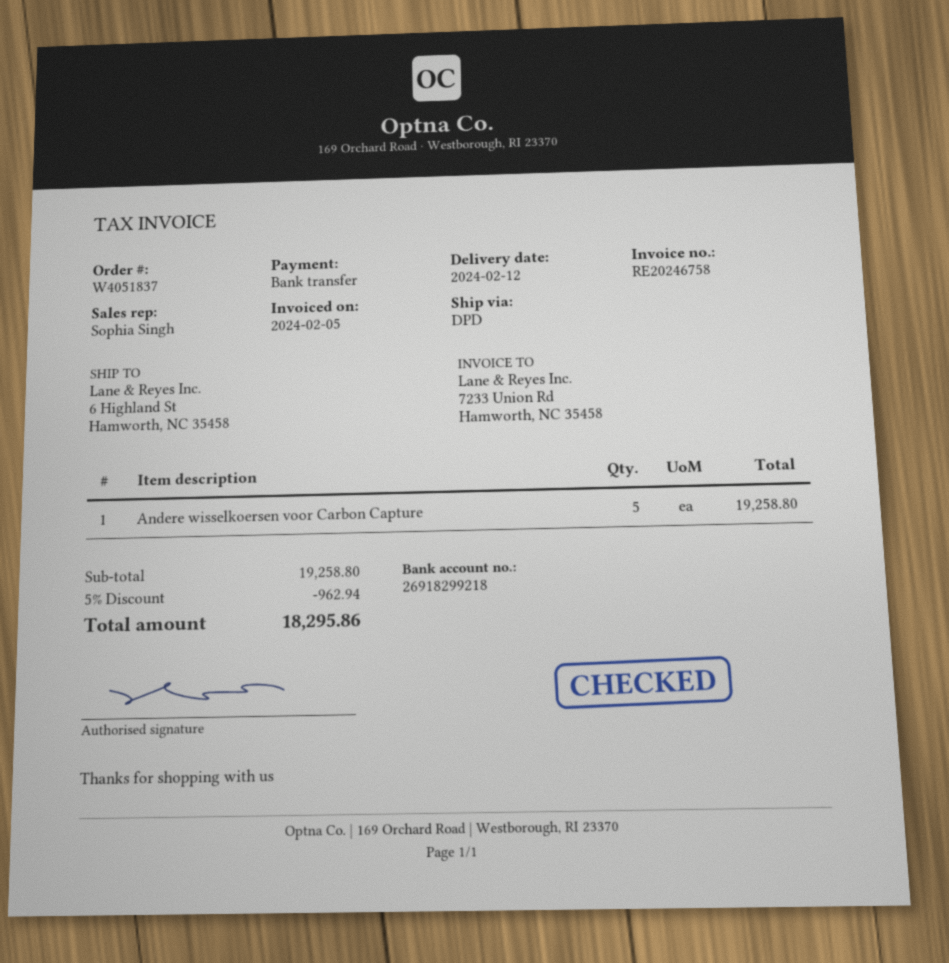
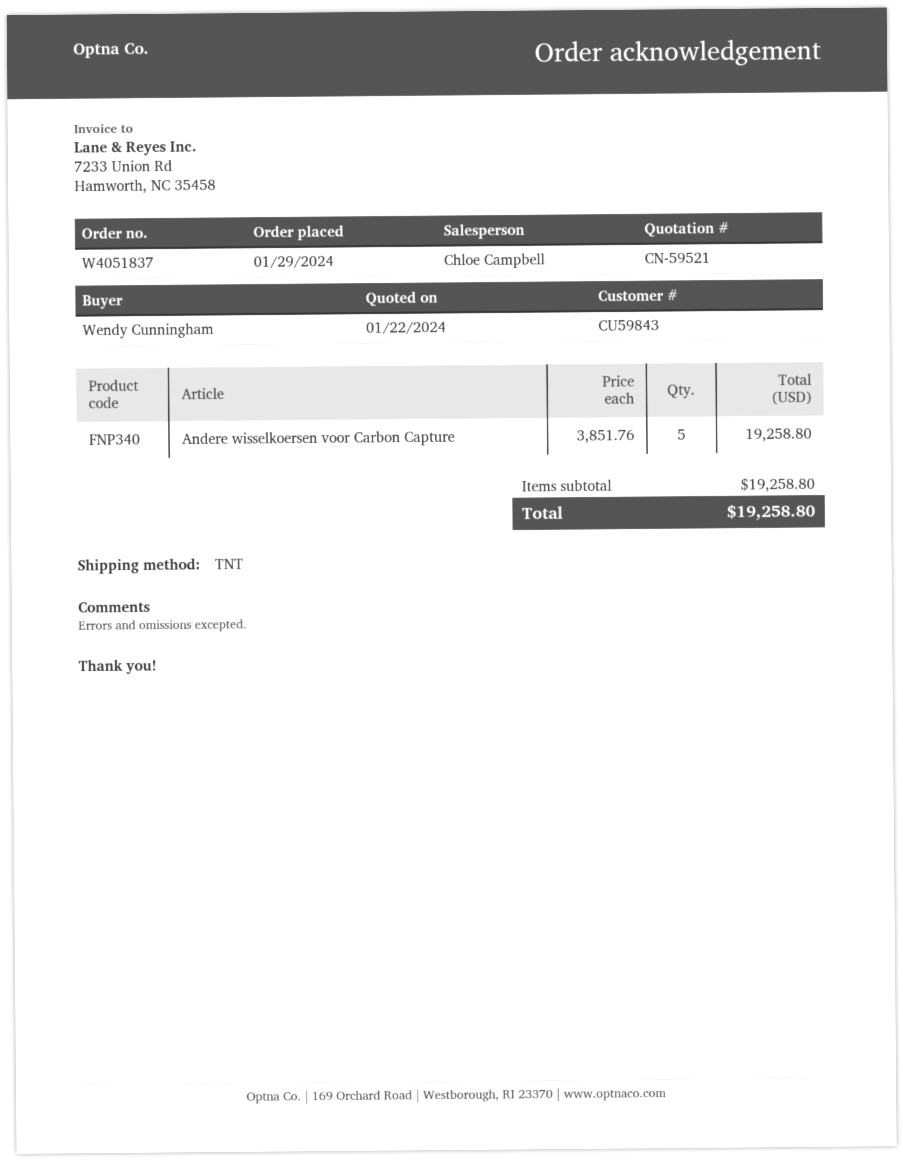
sales rep: Sophia Singh -> Chloe Campbell
shipping method: DPD -> TNT
discount: 5% = 962.94 -> none
total: 18295.86 -> 19258.80

